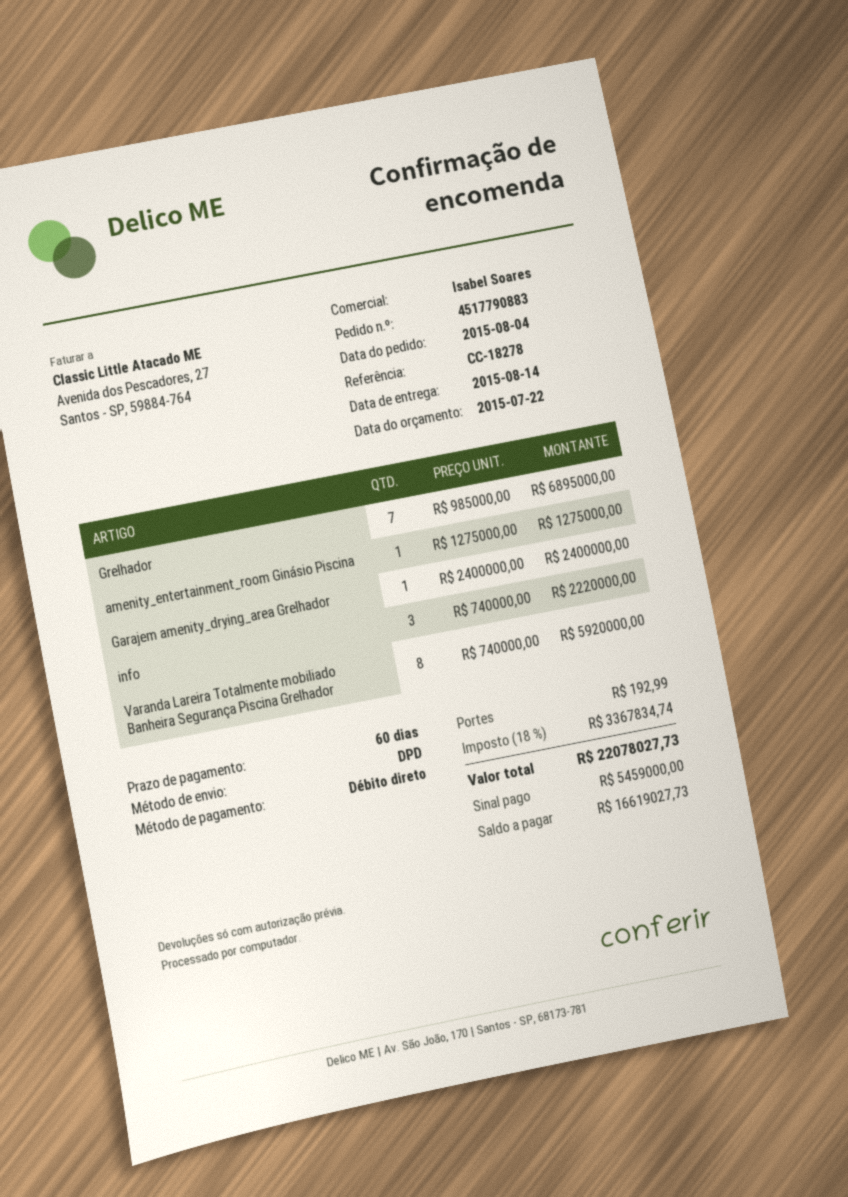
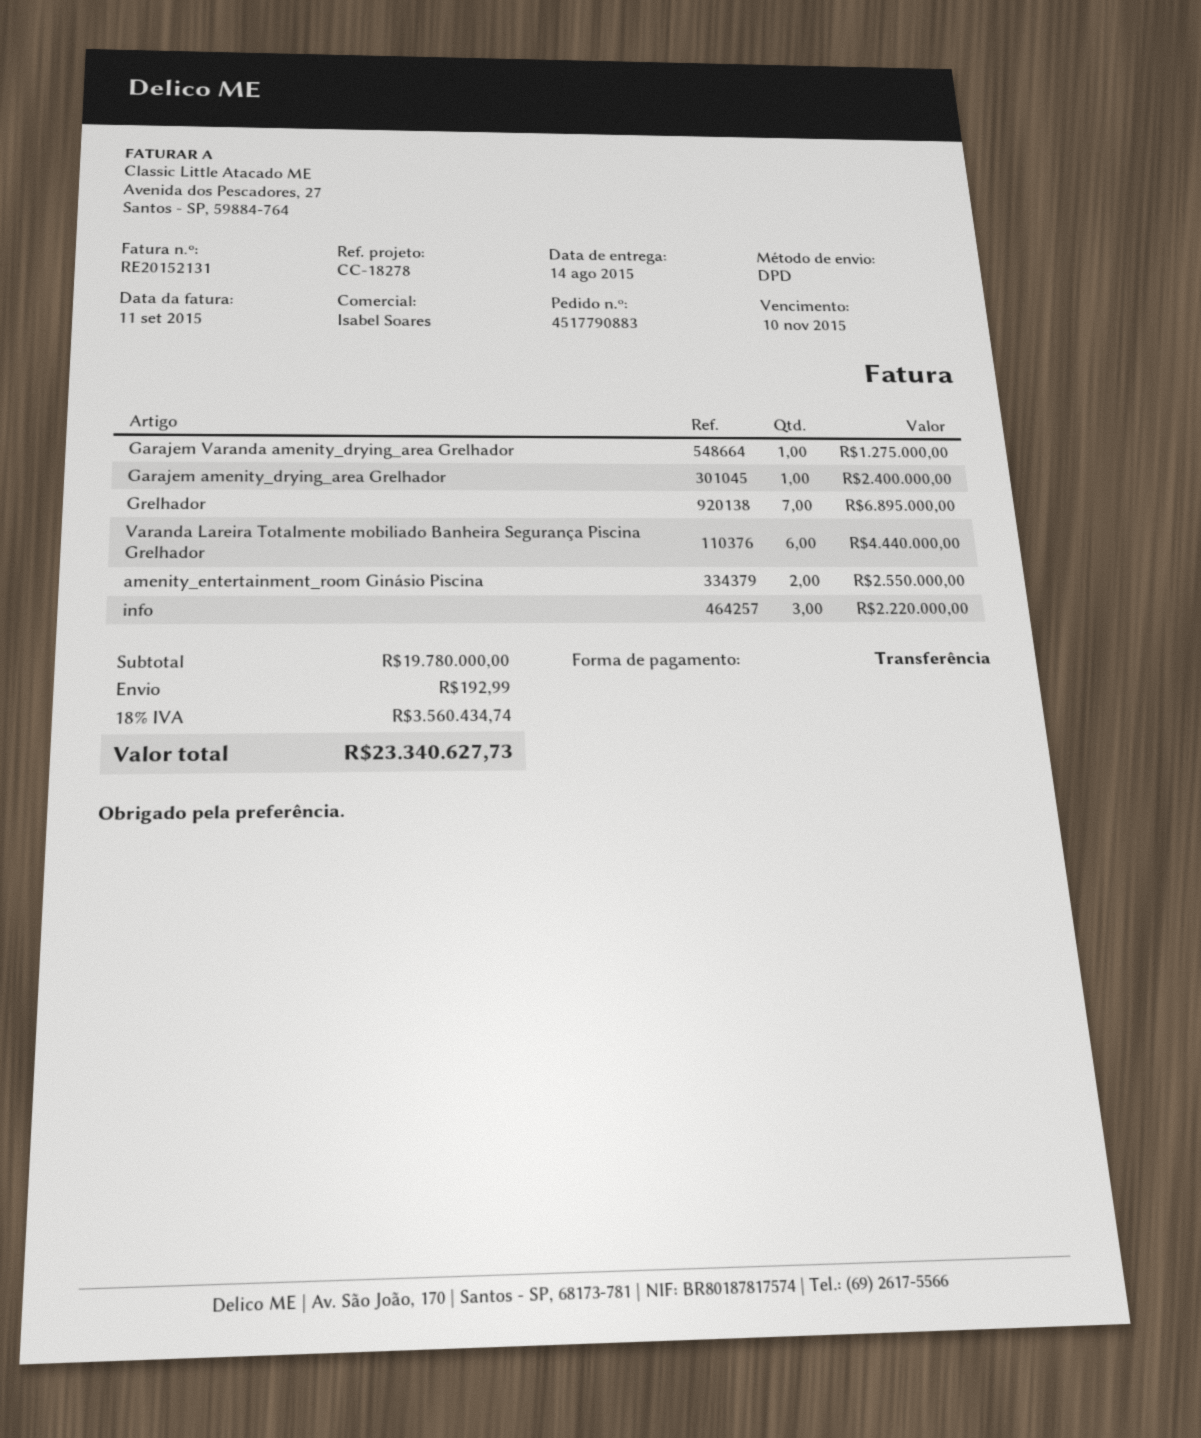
payment method: direct debit -> bank transfer
amenity_entertainment_room Ginásio Piscina: 1 for 1275000.00 -> 2 for 2550000.00
Varanda Lareira Totalmente mobiliado Banheira Segurança Piscina Grelhador: 8 for 5920000.00 -> 6 for 4440000.00
Garajem Varanda amenity_drying_area Grelhador: none -> 1 for 1275000.00
tax: 18% = 3367834.74 -> 18% = 3560434.74
total: 22078027.73 -> 23340627.73

